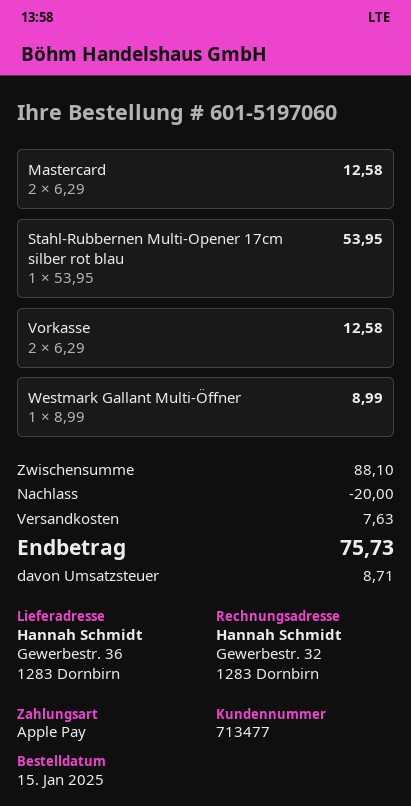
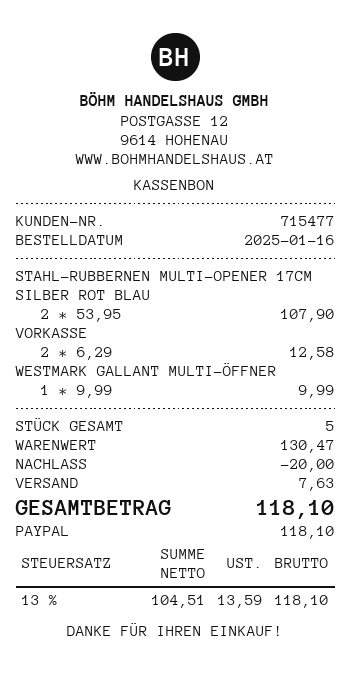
order date: 2025-01-15 -> 2025-01-16
customer number: 713477 -> 715477
payment method: Apple Pay -> PayPal
Mastercard: 2 x 6.29 = 12.58 -> none
Stahl-Rubbernen Multi-Opener 17cm silber rot blau: 1 x 53.95 = 53.95 -> 2 x 53.95 = 107.90
Westmark Gallant Multi-Öffner: 1 x 8.99 = 8.99 -> 1 x 9.99 = 9.99
subtotal: 88.10 -> 130.47
tax: 8.71 -> 13.59
total: 75.73 -> 118.10

